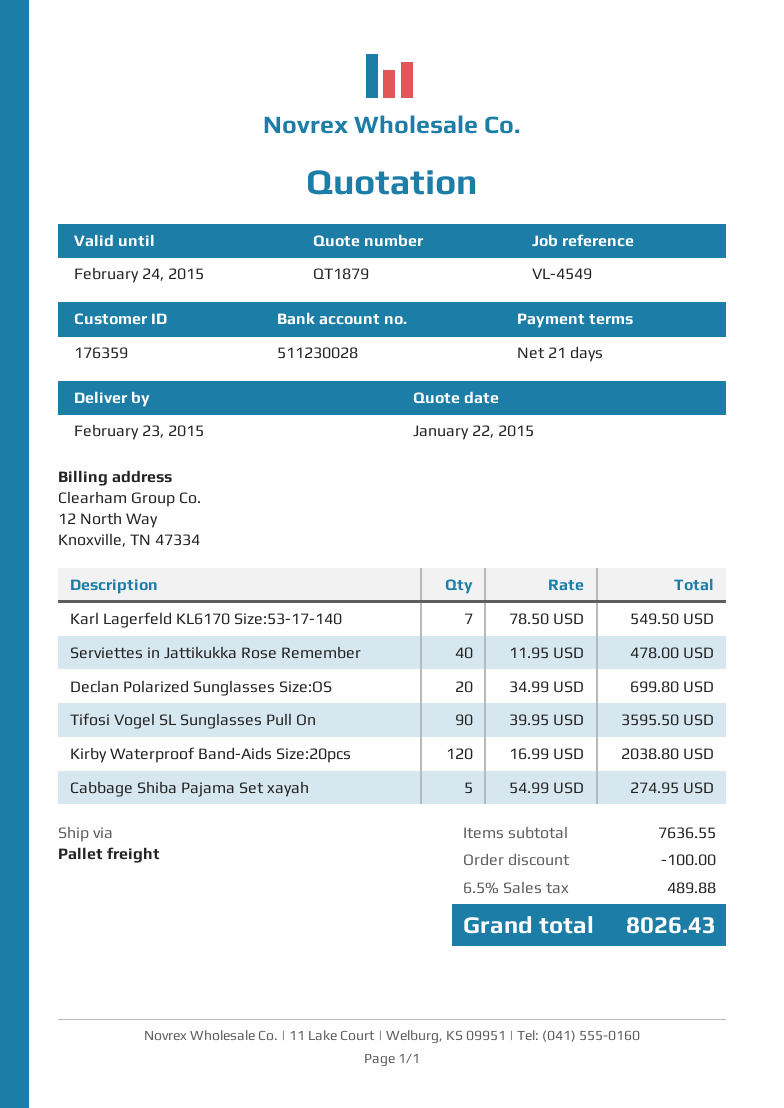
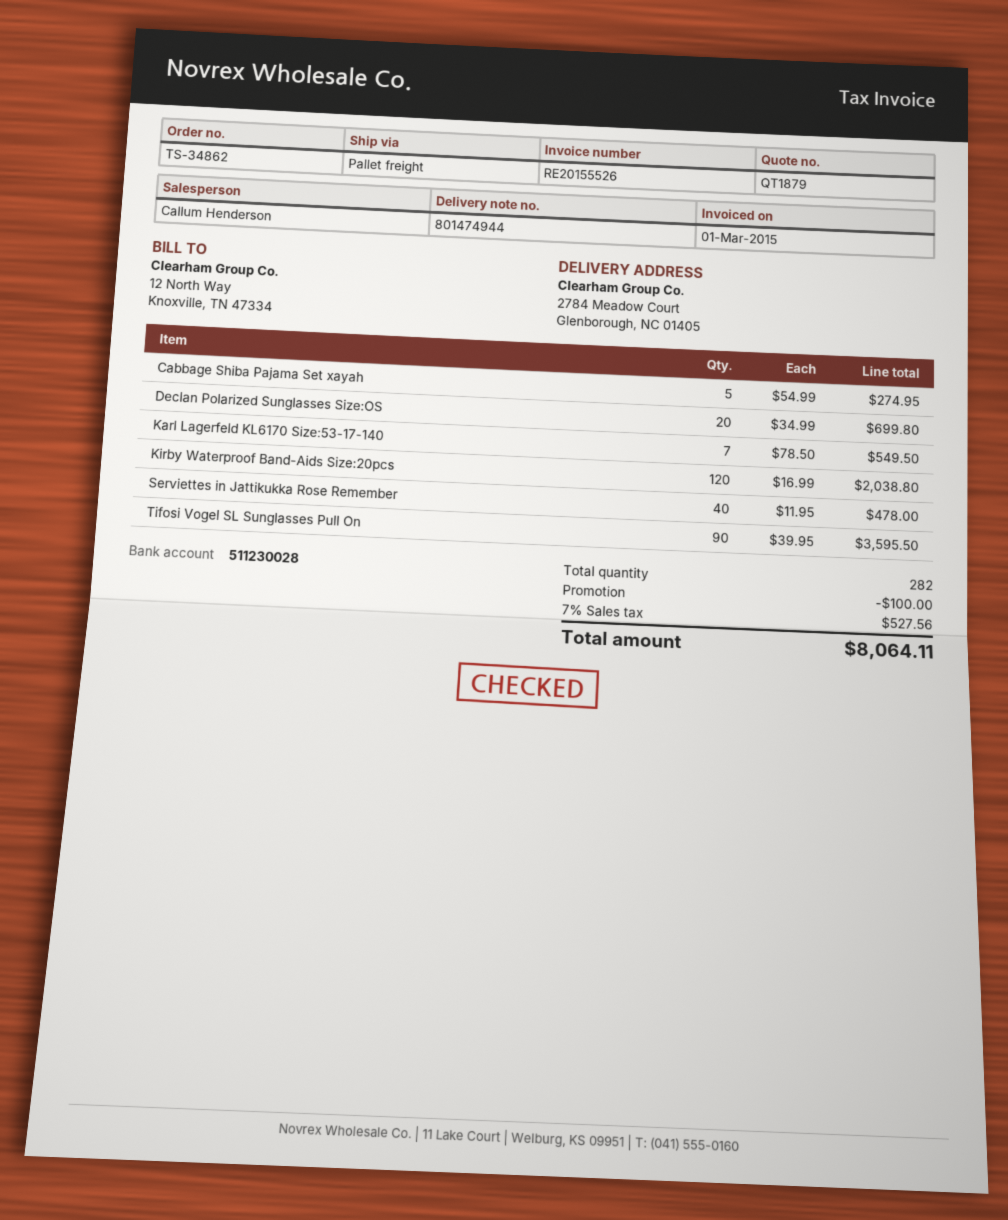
tax: 6.5% = 489.88 -> 7% = 527.56
total: 8026.43 -> 8064.11

